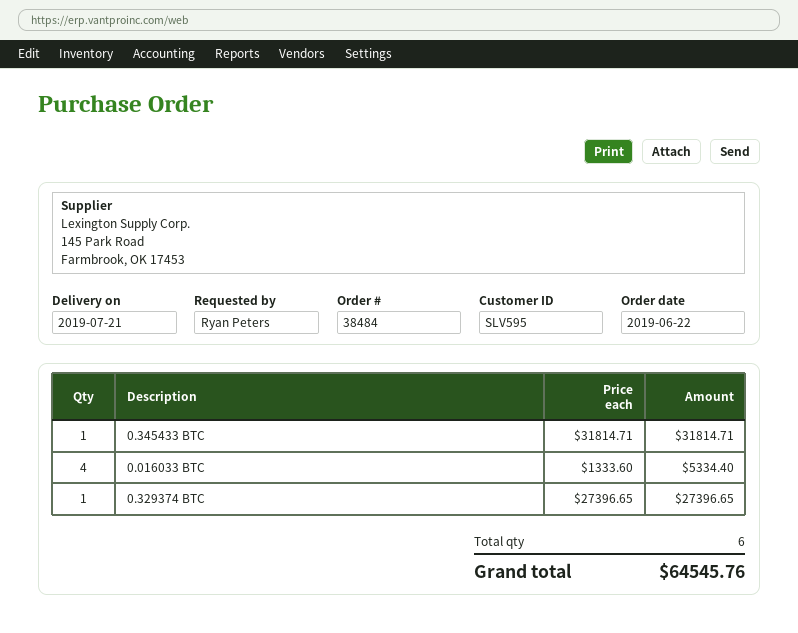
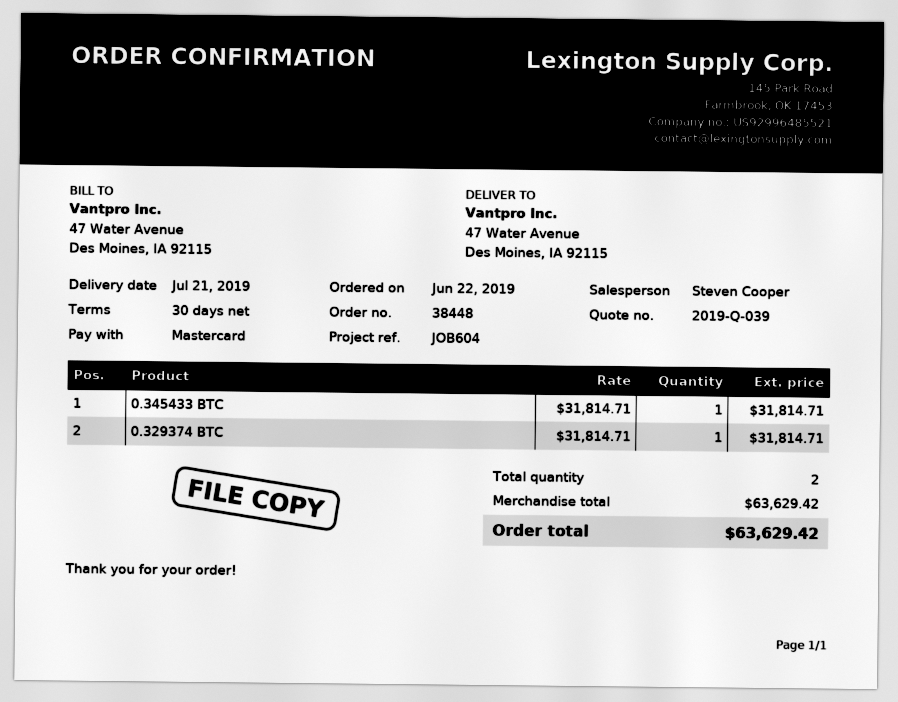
order number: 38484 -> 38448
0.016033 BTC: 4 x 1333.60 = 5334.40 -> none
0.329374 BTC: 1 x 27396.65 = 27396.65 -> 1 x 31814.71 = 31814.71
total quantity: 6 -> 2
total: 64545.76 -> 63629.42

